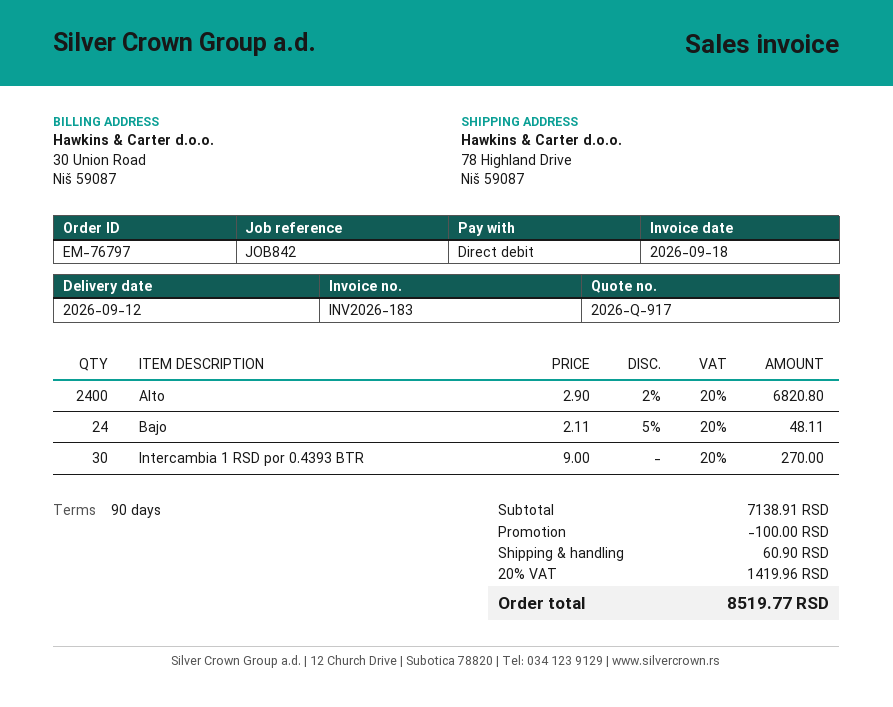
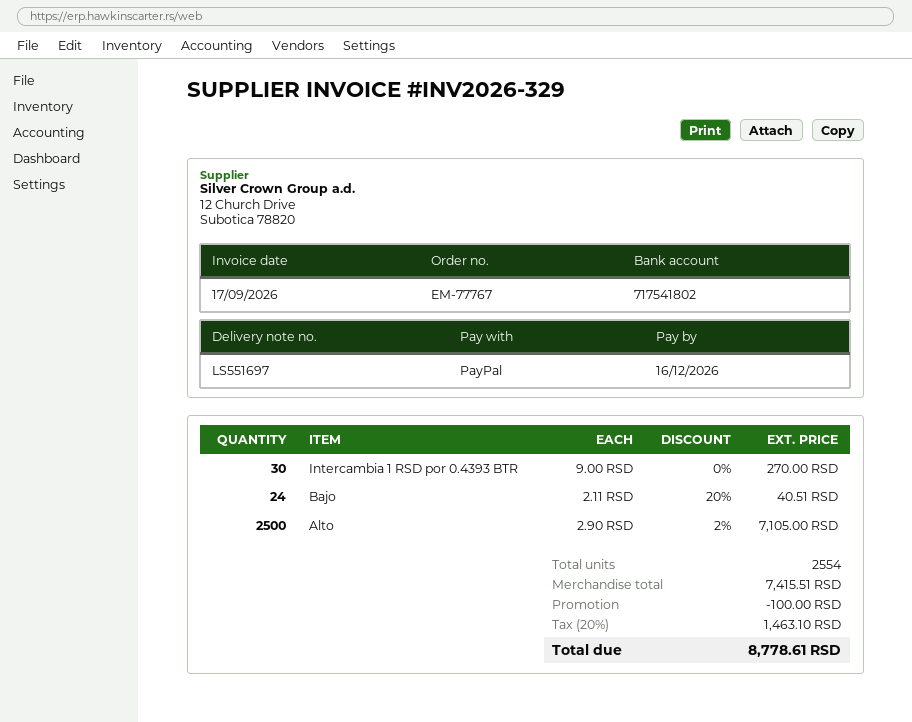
order number: EM-76797 -> EM-77767
invoice number: INV2026-183 -> INV2026-329
invoice date: 2026-09-18 -> 2026-09-17
payment method: direct debit -> PayPal
Alto: 2400 x 2.90 - 2% = 6820.80 -> 2500 x 2.90 - 2% = 7105.00
Bajo: 24 x 2.11 - 5% = 48.11 -> 24 x 2.11 - 20% = 40.51
subtotal: 7138.91 -> 7415.51
shipping: 60.90 -> none
tax: 20% = 1419.96 -> 20% = 1463.10
total: 8519.77 -> 8778.61

